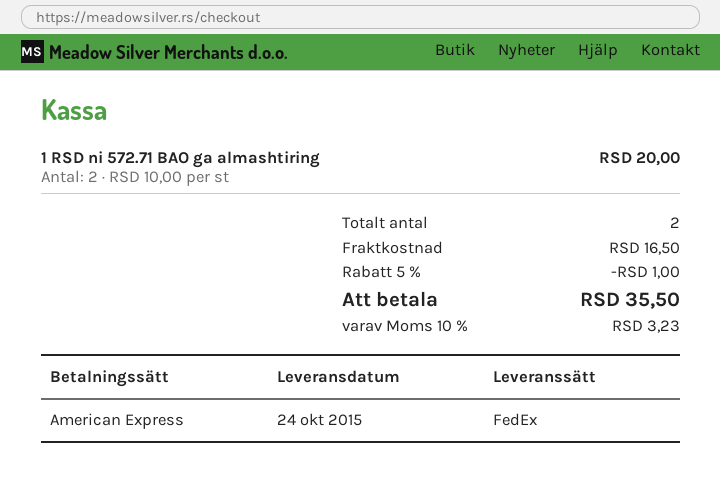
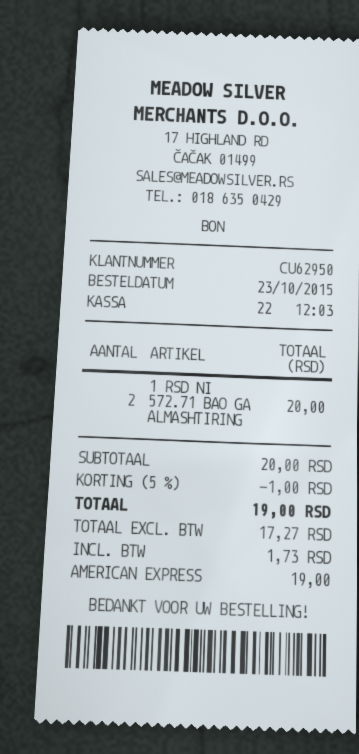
shipping: 16.50 -> none
tax: 3.23 -> 1.73
total: 35.50 -> 19.00

